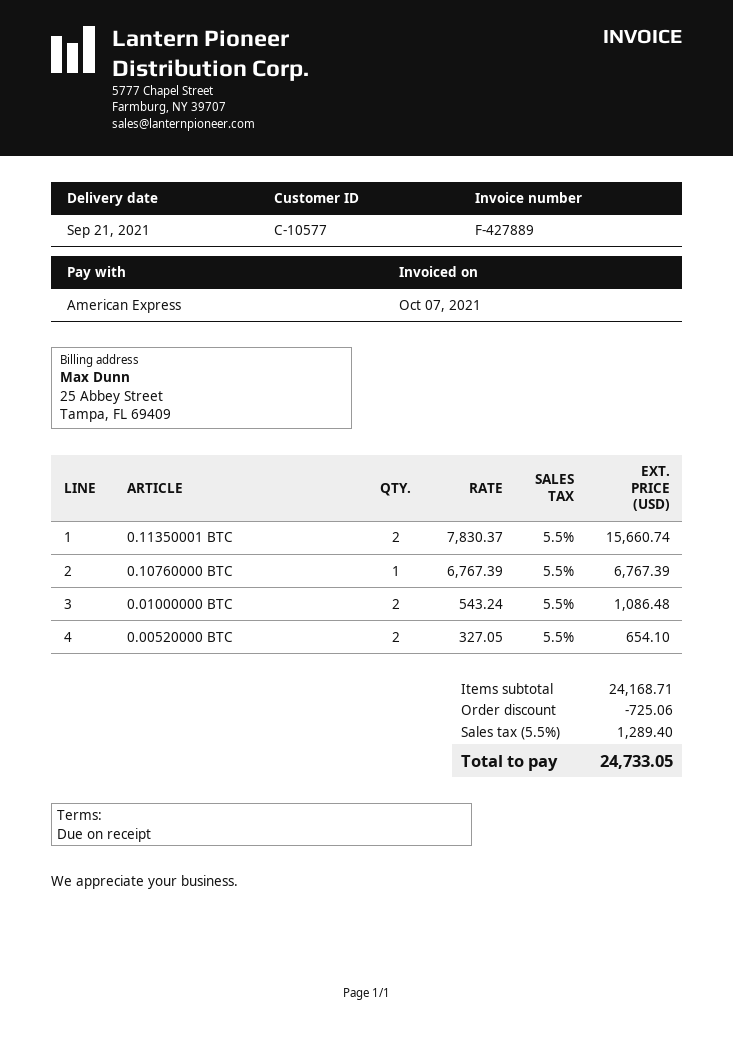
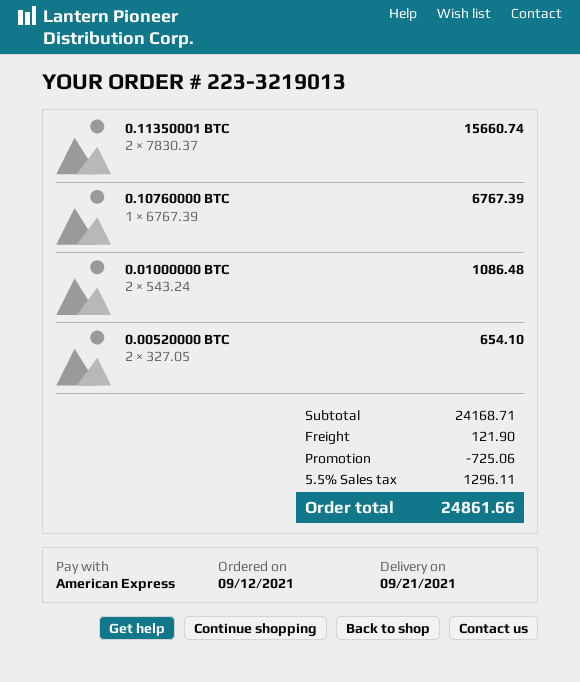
shipping: none -> 121.90
tax: 5.5% = 1289.40 -> 5.5% = 1296.11
total: 24733.05 -> 24861.66

